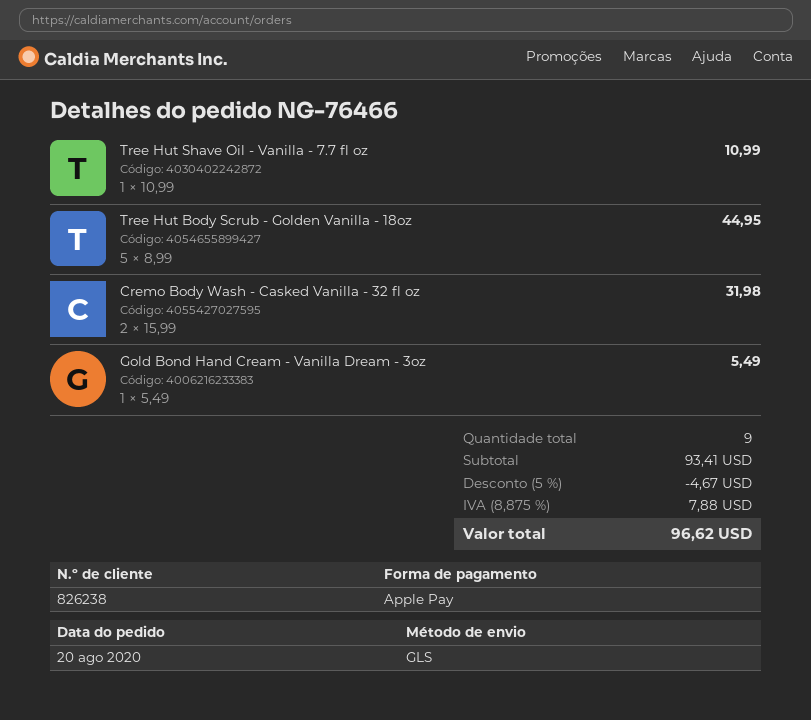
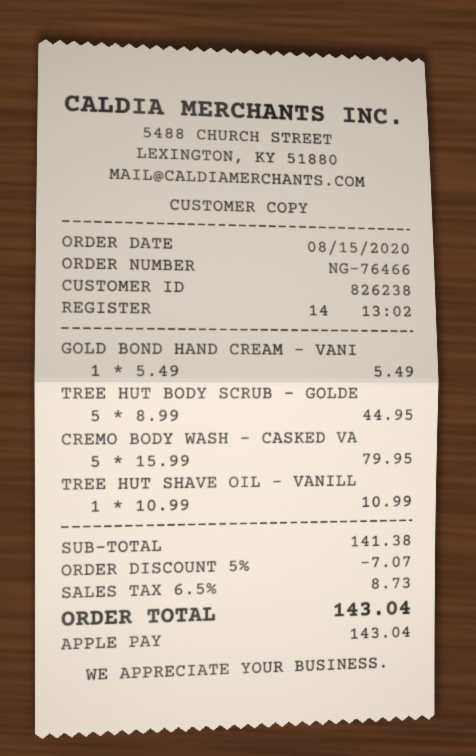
order date: 2020-08-20 -> 2020-08-15
Cremo Body Wash - Casked Vanilla - 32 fl oz: 2 x 15.99 = 31.98 -> 5 x 15.99 = 79.95
subtotal: 93.41 -> 141.38
discount: 5% = 4.67 -> 5% = 7.07
tax: 8.875% = 7.88 -> 6.5% = 8.73
total: 96.62 -> 143.04

